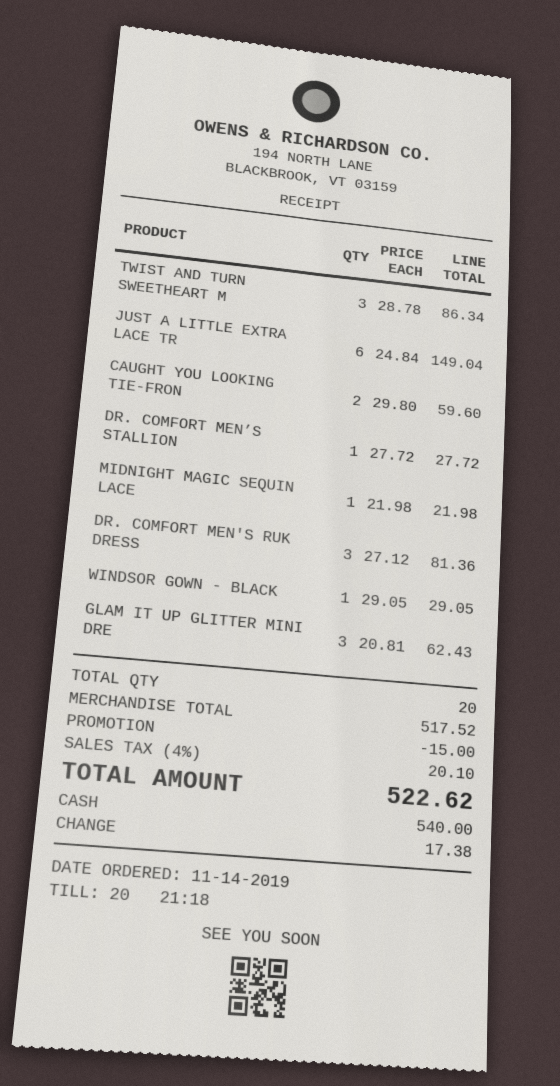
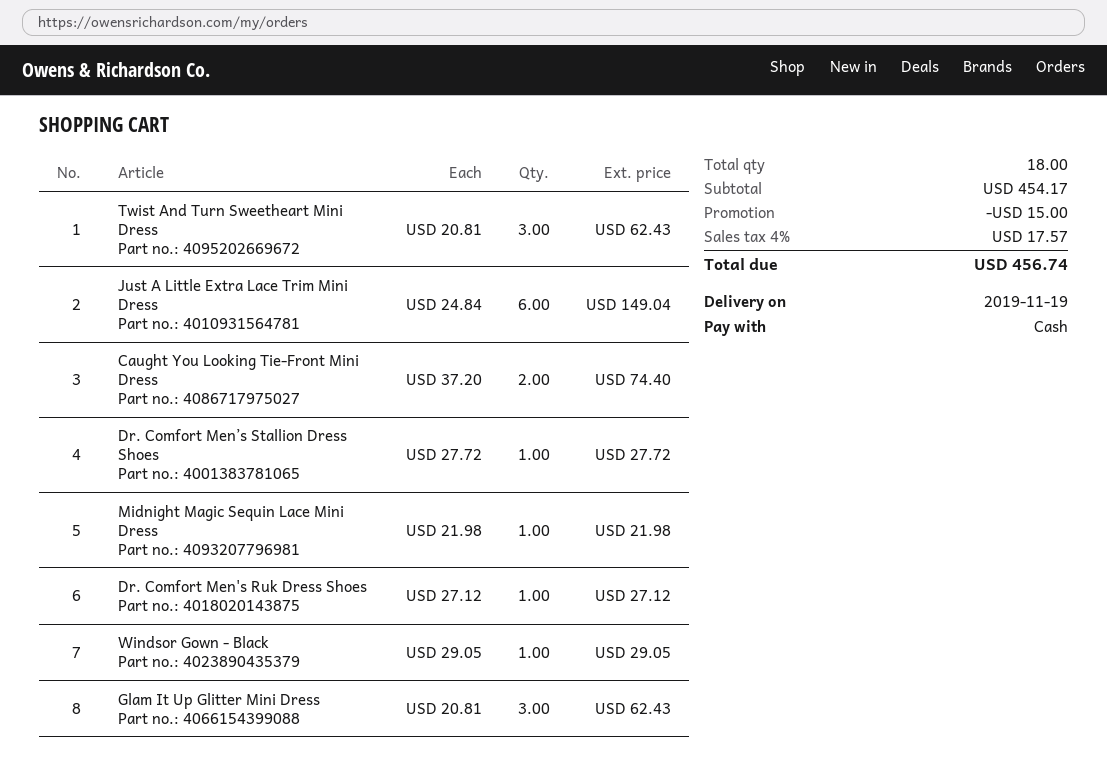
TWIST AND TURN SWEETHEART M: 3 x 28.78 = 86.34 -> 3 x 20.81 = 62.43
CAUGHT YOU LOOKING TIE-FRON: 2 x 29.80 = 59.60 -> 2 x 37.20 = 74.40
DR. COMFORT MEN'S RUK DRESS: 3 x 27.12 = 81.36 -> 1 x 27.12 = 27.12
total quantity: 20 -> 18
subtotal: 517.52 -> 454.17
tax: 4% = 20.10 -> 4% = 17.57
total: 522.62 -> 456.74

